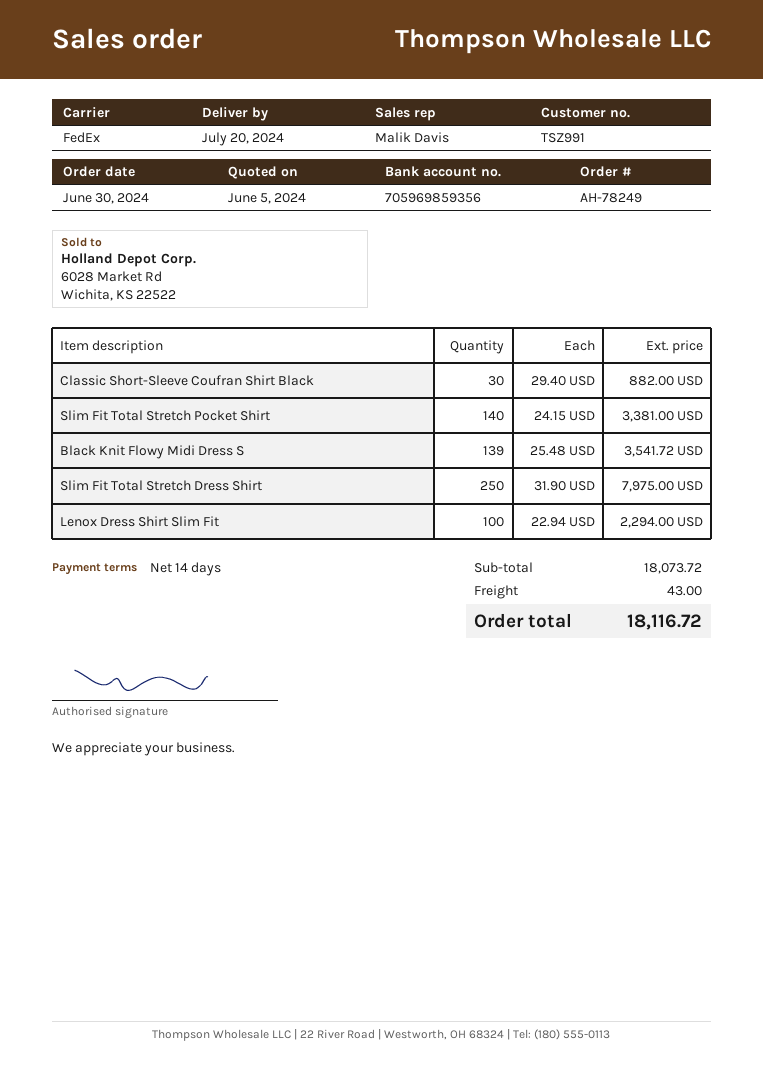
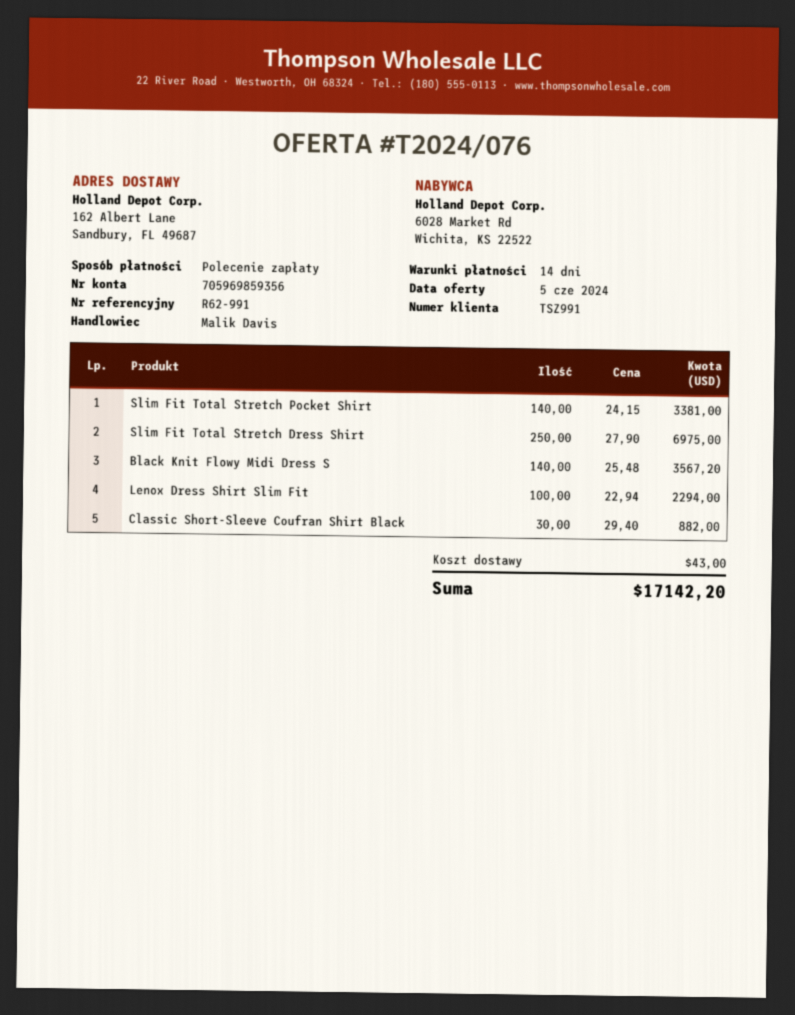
Black Knit Flowy Midi Dress S: 139 x 25.48 = 3541.72 -> 140 x 25.48 = 3567.20
Slim Fit Total Stretch Dress Shirt: 250 x 31.90 = 7975.00 -> 250 x 27.90 = 6975.00
total: 18116.72 -> 17142.20

